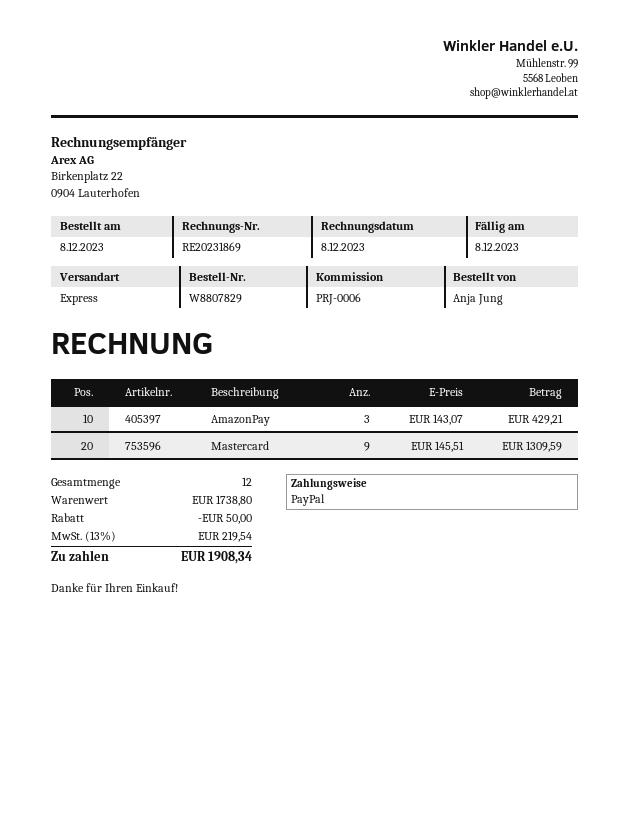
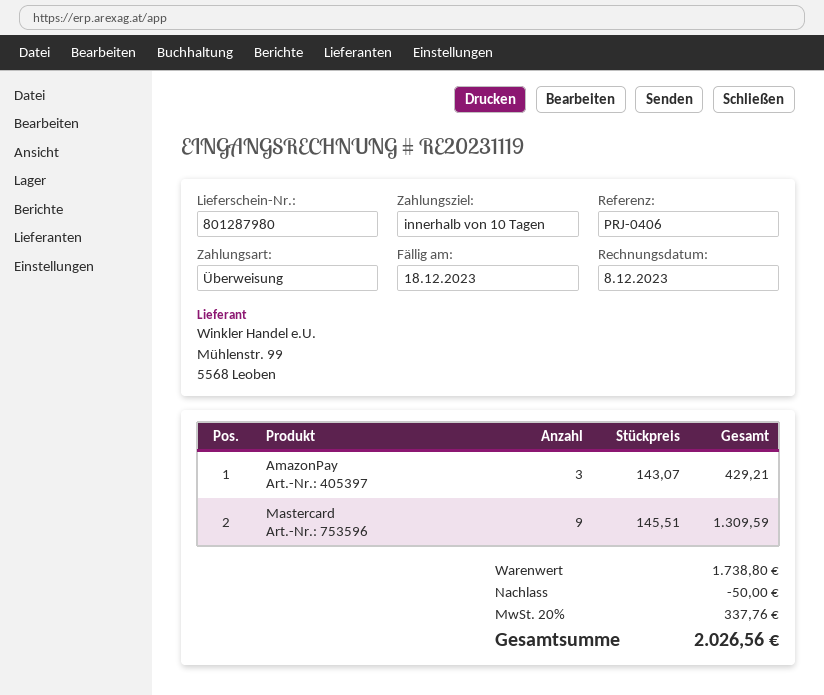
invoice number: RE20231869 -> RE20231119
due date: 2023-12-08 -> 2023-12-18
reference: PRJ-0006 -> PRJ-0406
payment method: PayPal -> bank transfer
tax: 13% = 219.54 -> 20% = 337.76
total: 1908.34 -> 2026.56

